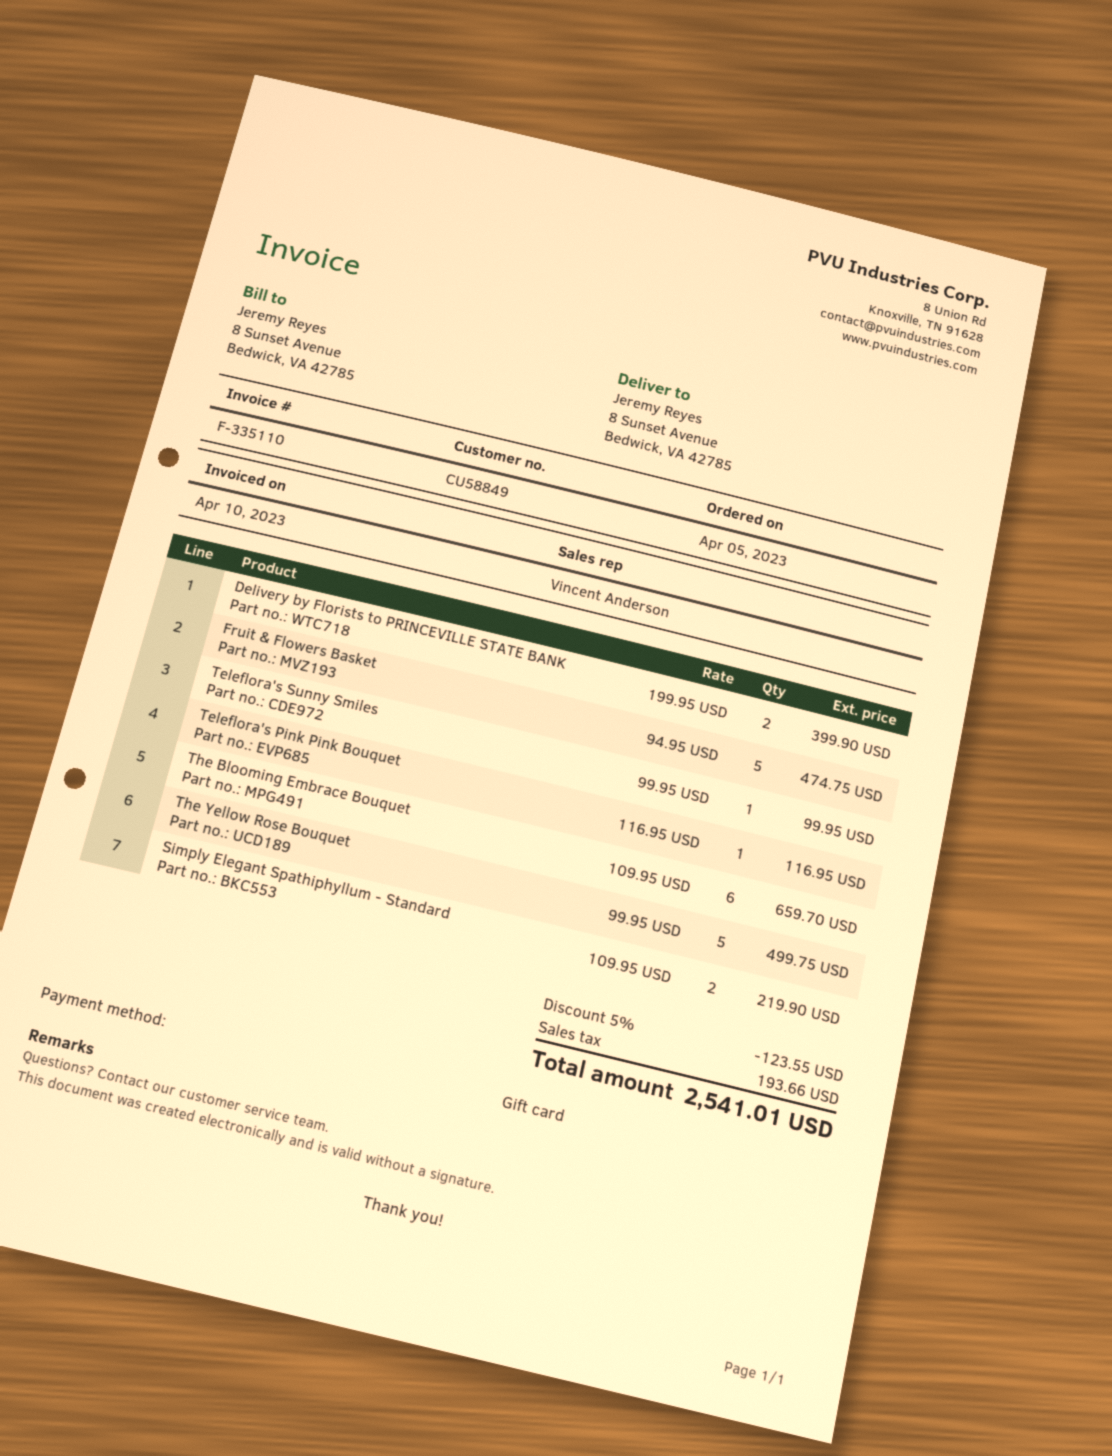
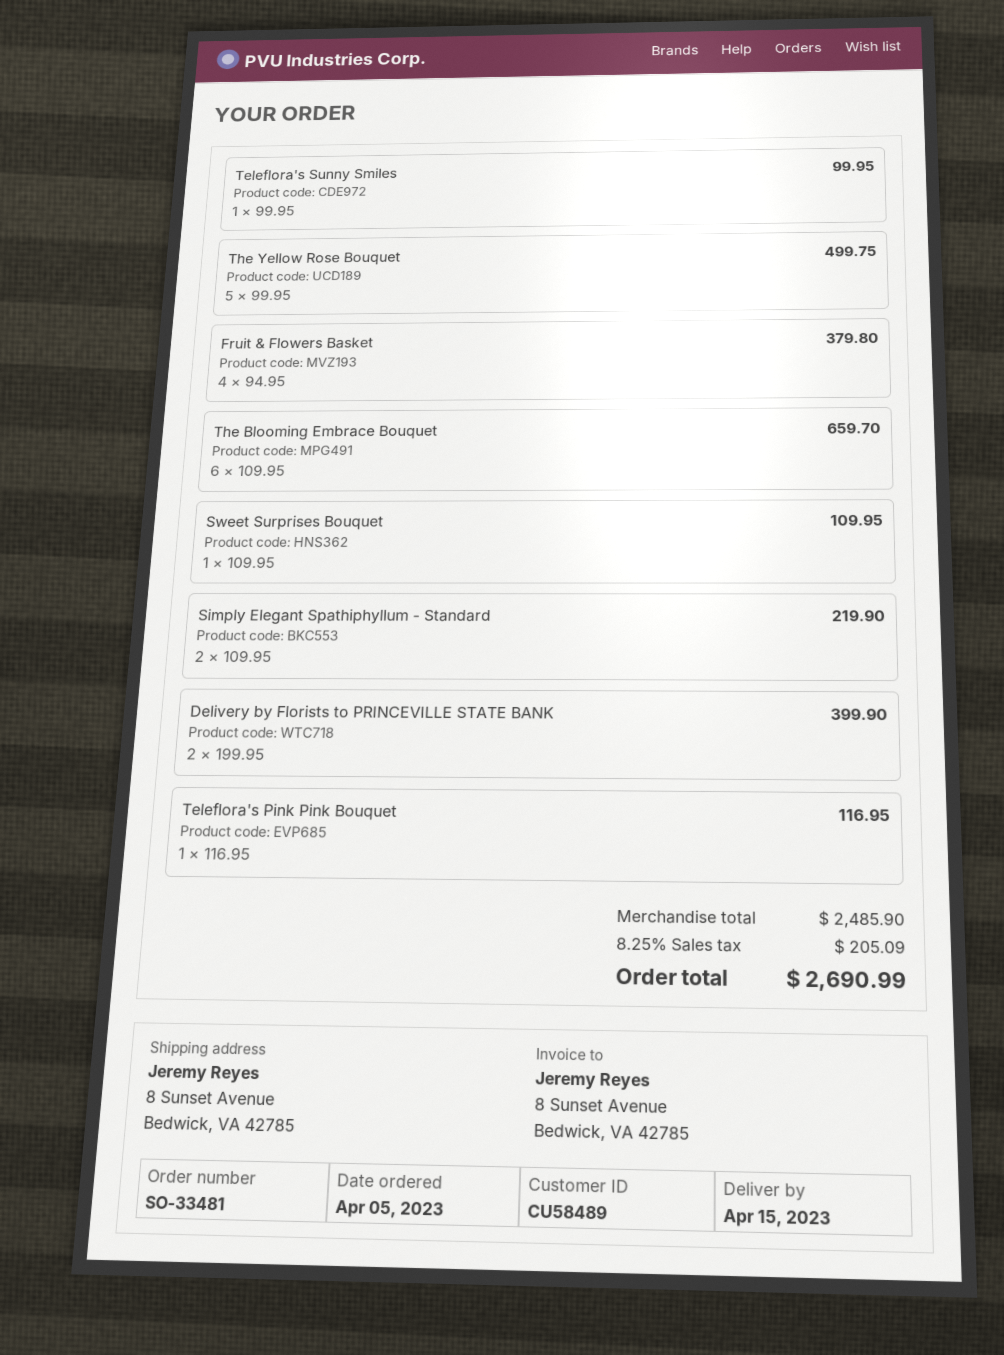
customer number: CU58849 -> CU58489
Fruit & Flowers Basket: 5 x 94.95 = 474.75 -> 4 x 94.95 = 379.80
Sweet Surprises Bouquet: none -> 1 x 109.95 = 109.95
discount: 5% = 123.55 -> none
tax: 193.66 -> 205.09
total: 2541.01 -> 2690.99

